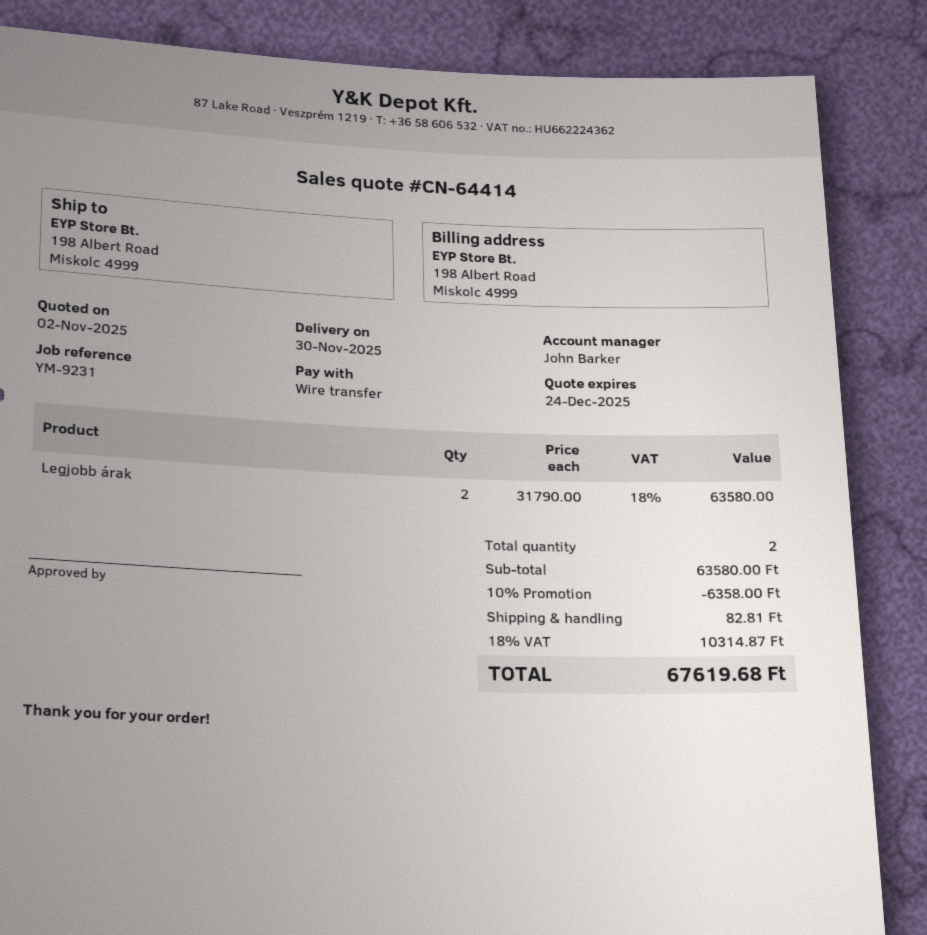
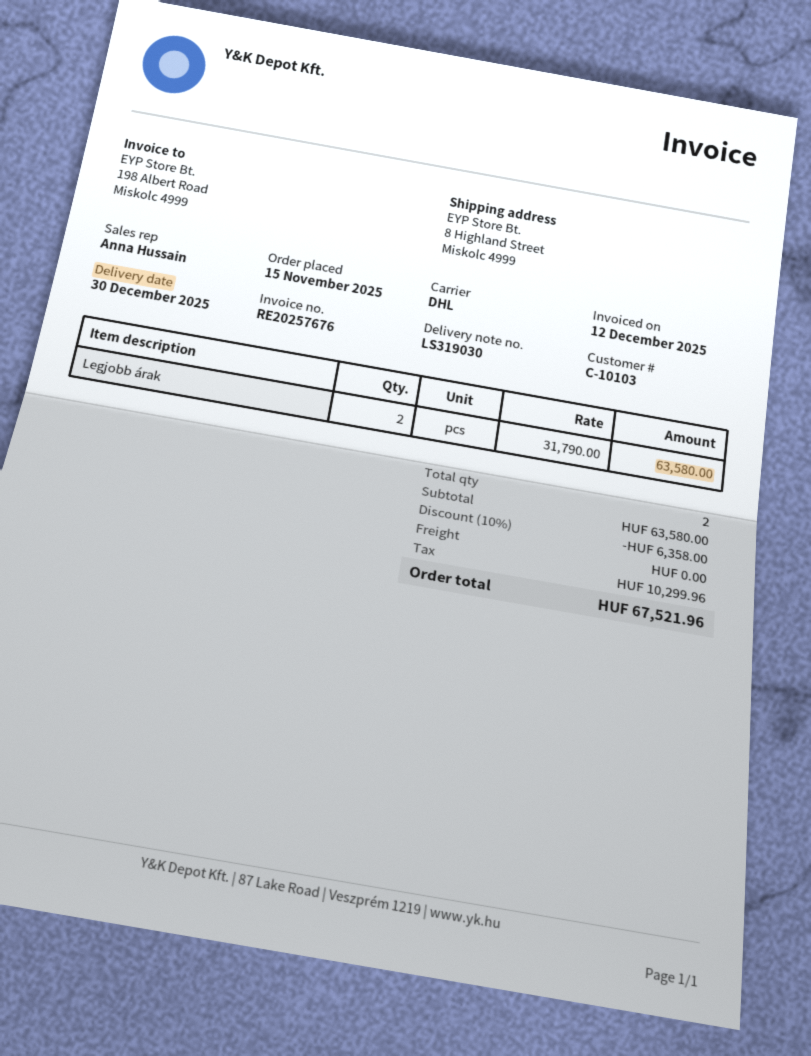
delivery date: 2025-11-30 -> 2025-12-30
sales rep: John Barker -> Anna Hussain
ship to: 198 Albert Road, Miskolc 4999 -> 8 Highland Street, Miskolc 4999
shipping: 82.81 -> 0.00
tax: 10314.87 -> 10299.96
total: 67619.68 -> 67521.96

